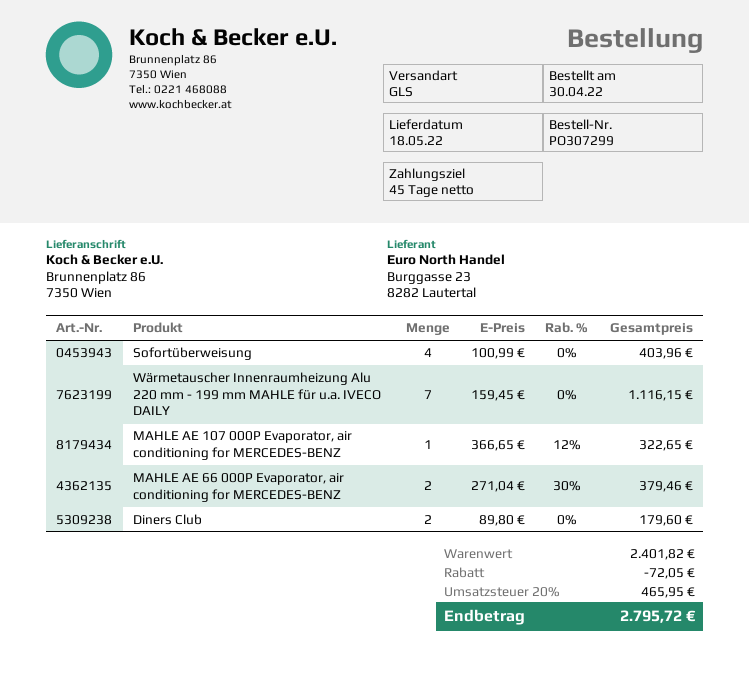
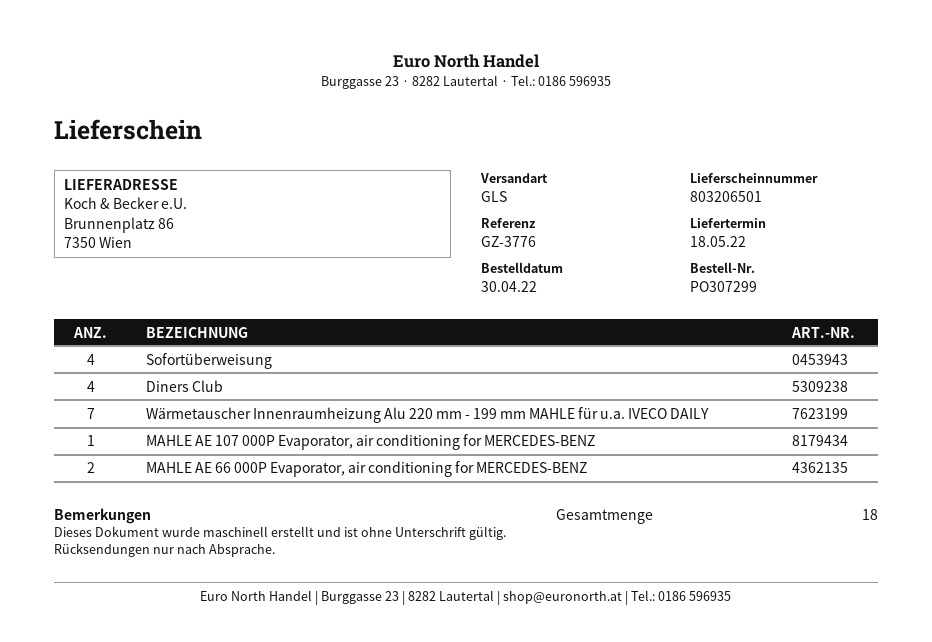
Diners Club: 2 -> 4

